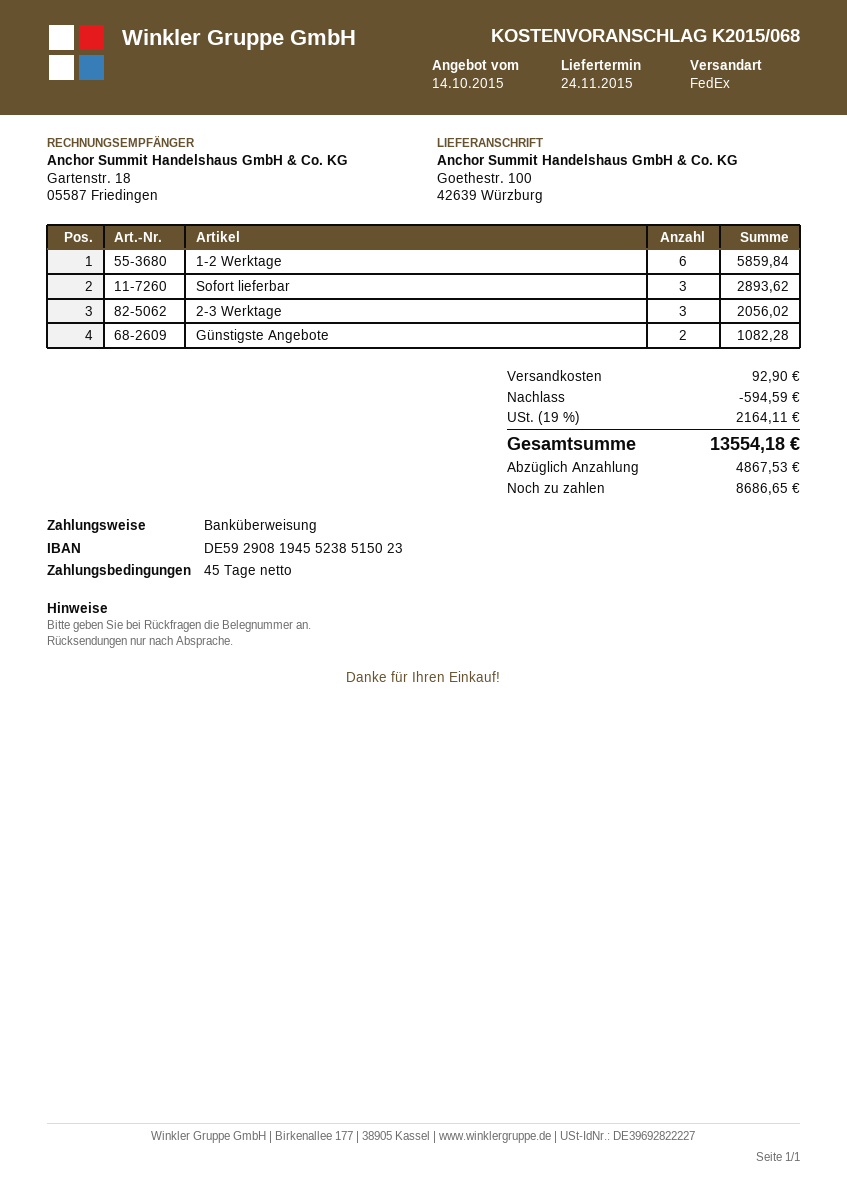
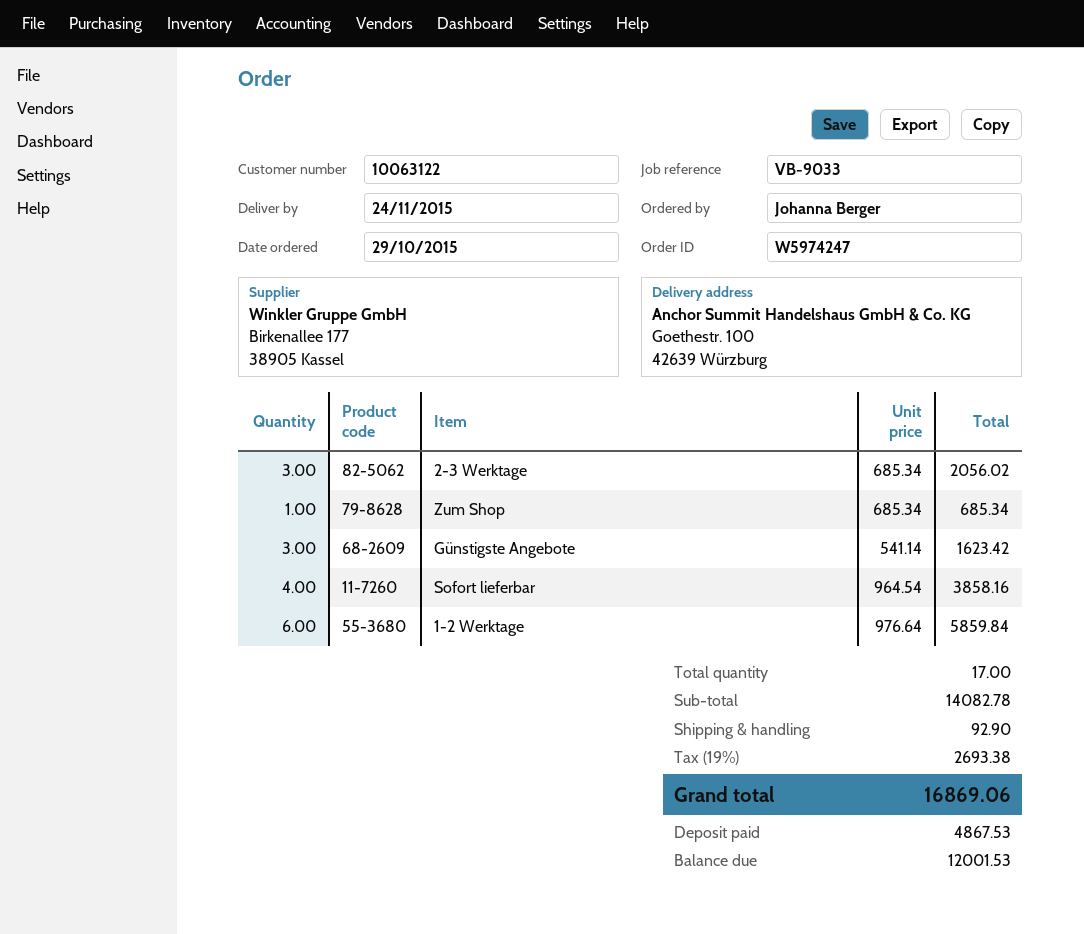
Sofort lieferbar: 3 for 2893.62 -> 4 for 3858.16
Günstigste Angebote: 2 for 1082.28 -> 3 for 1623.42
Zum Shop: none -> 1 for 685.34
discount: 594.59 -> none
tax: 19% = 2164.11 -> 19% = 2693.38
total: 13554.18 -> 16869.06
balance: 8686.65 -> 12001.53

